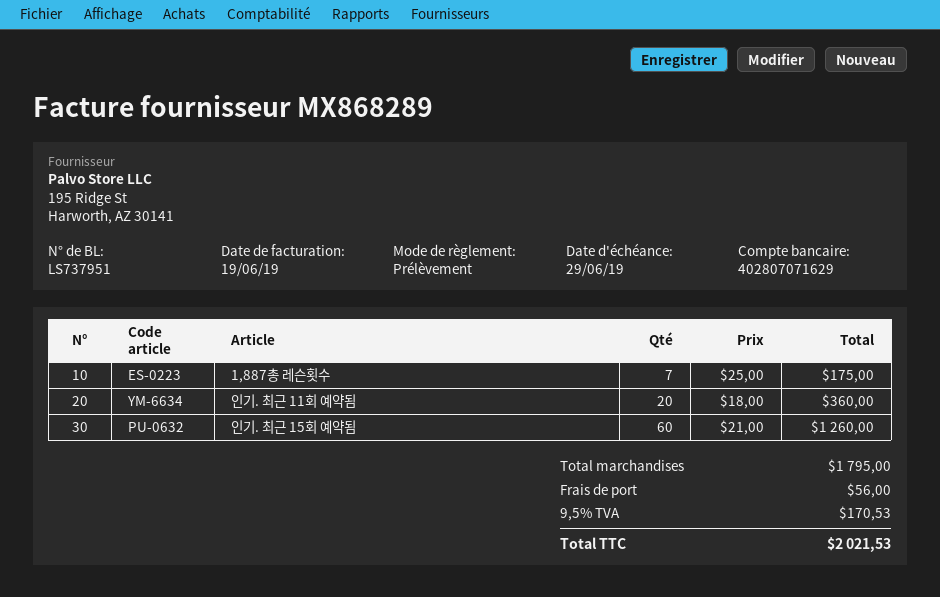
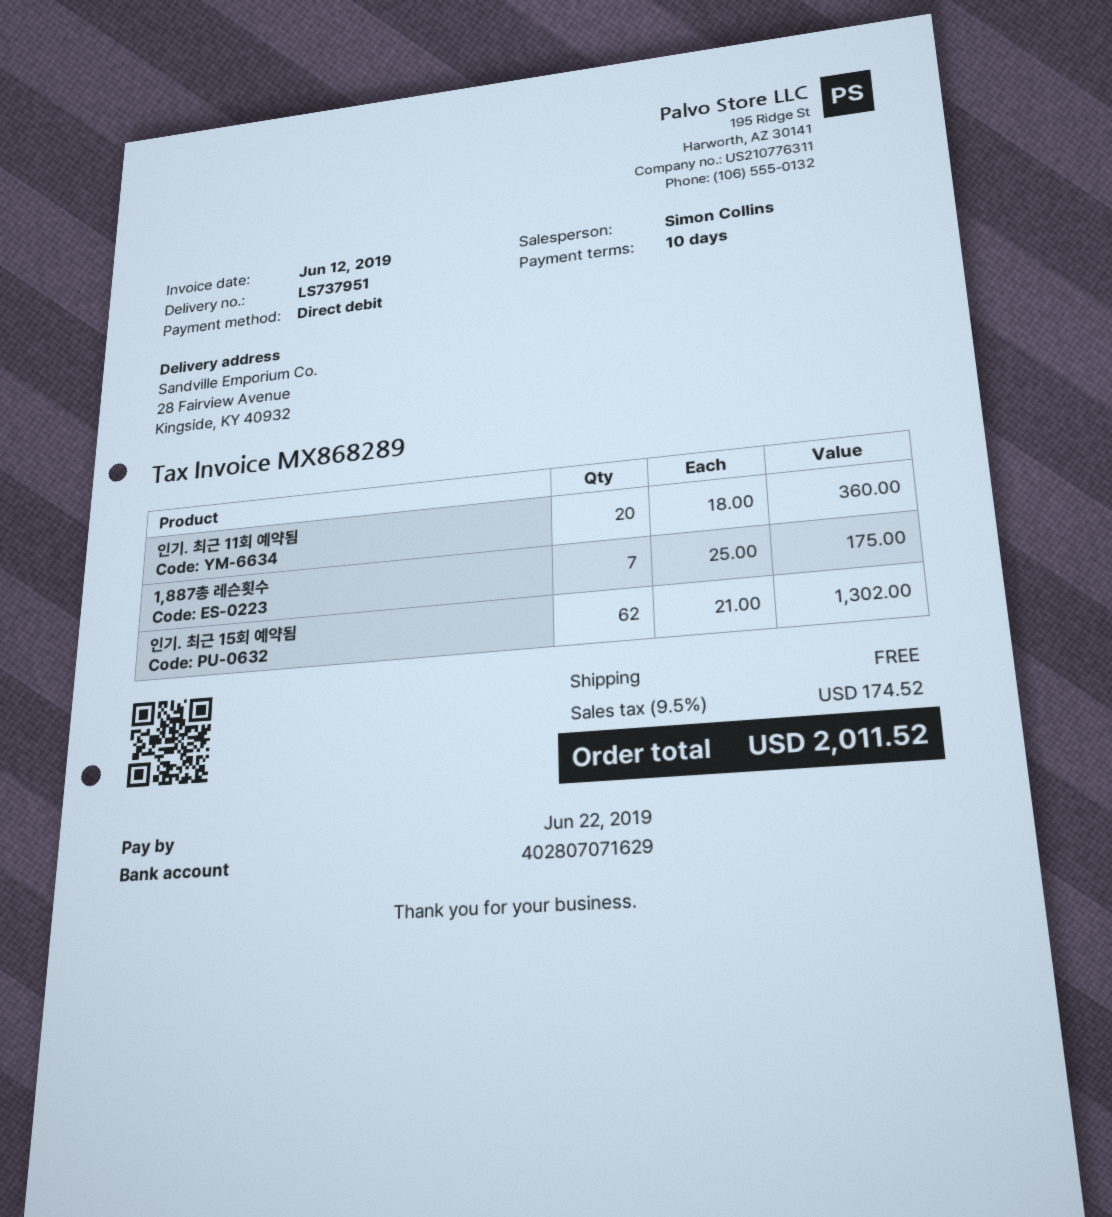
invoice date: 2019-06-19 -> 2019-06-12
due date: 2019-06-29 -> 2019-06-22
인기. 최근 15회 예약됨: 60 x 21.00 = 1260.00 -> 62 x 21.00 = 1302.00
shipping: 56.00 -> 0.00
tax: 9.5% = 170.53 -> 9.5% = 174.52
total: 2021.53 -> 2011.52

